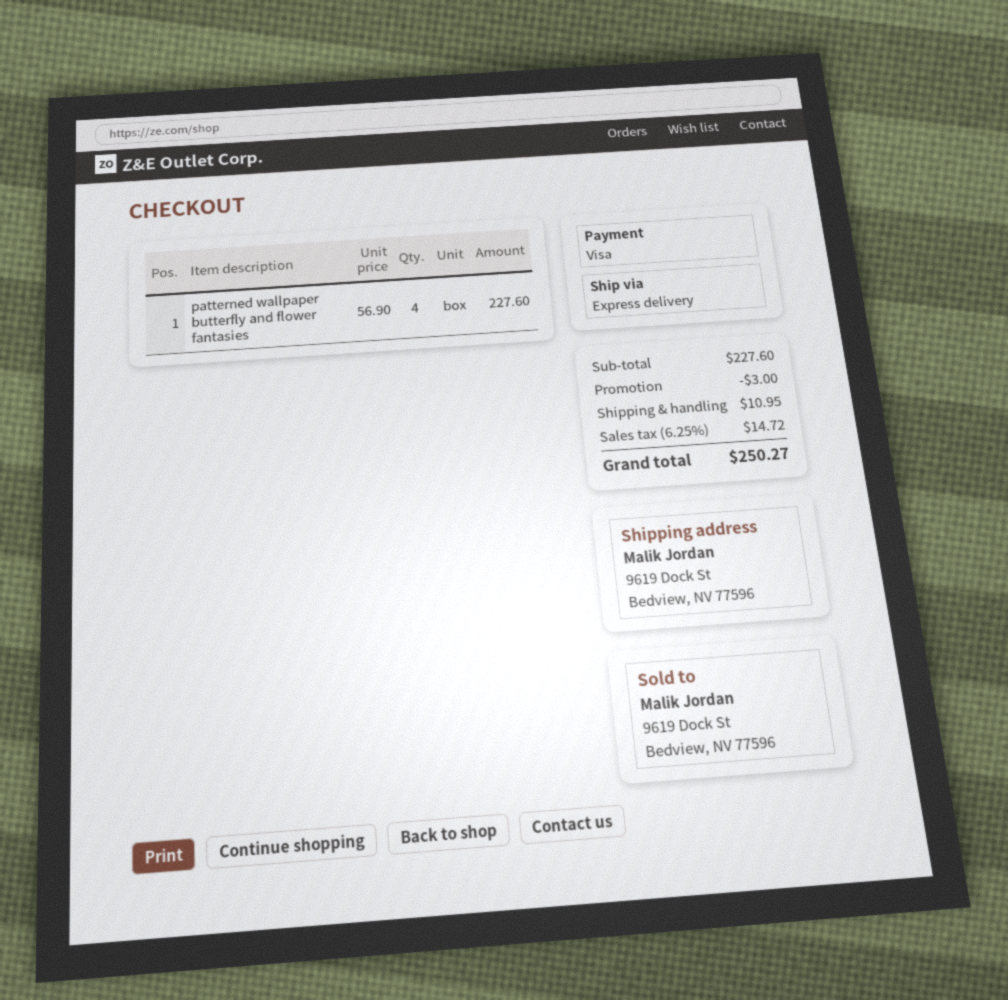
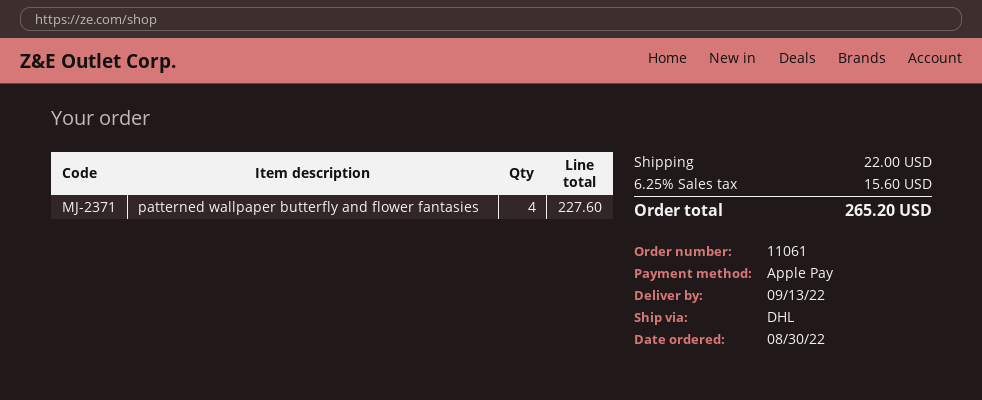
payment method: Visa -> Apple Pay
shipping method: express -> DHL
discount: 3.00 -> none
shipping: 10.95 -> 22.00
tax: 6.25% = 14.72 -> 6.25% = 15.60
total: 250.27 -> 265.20

